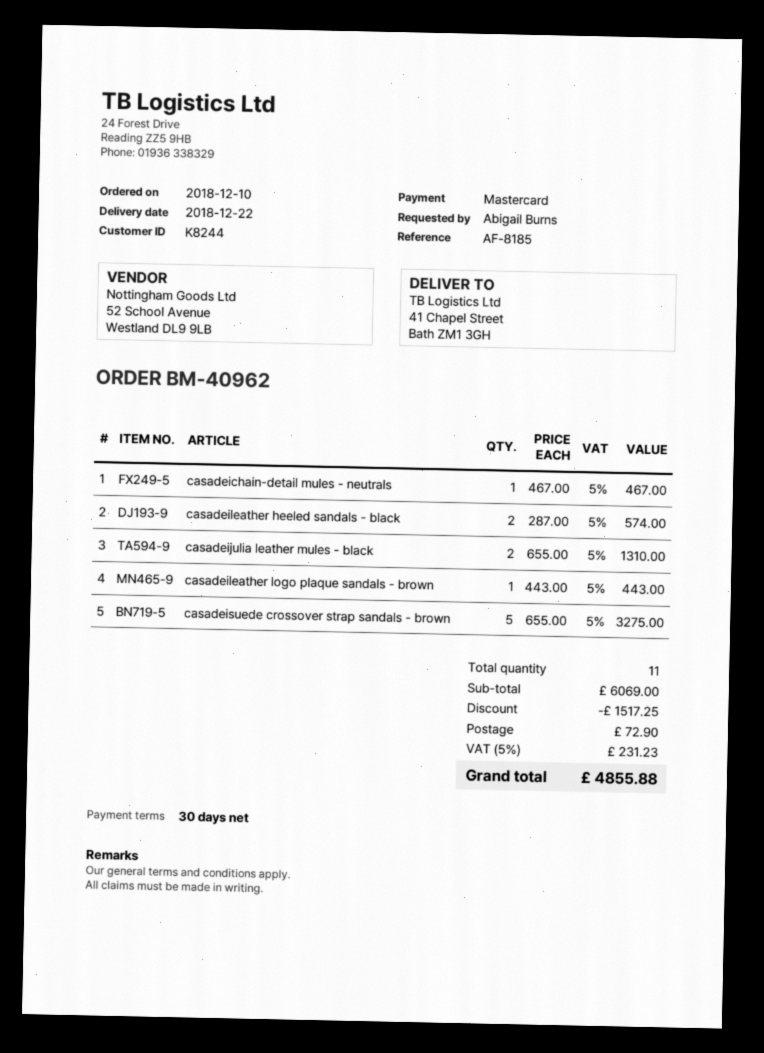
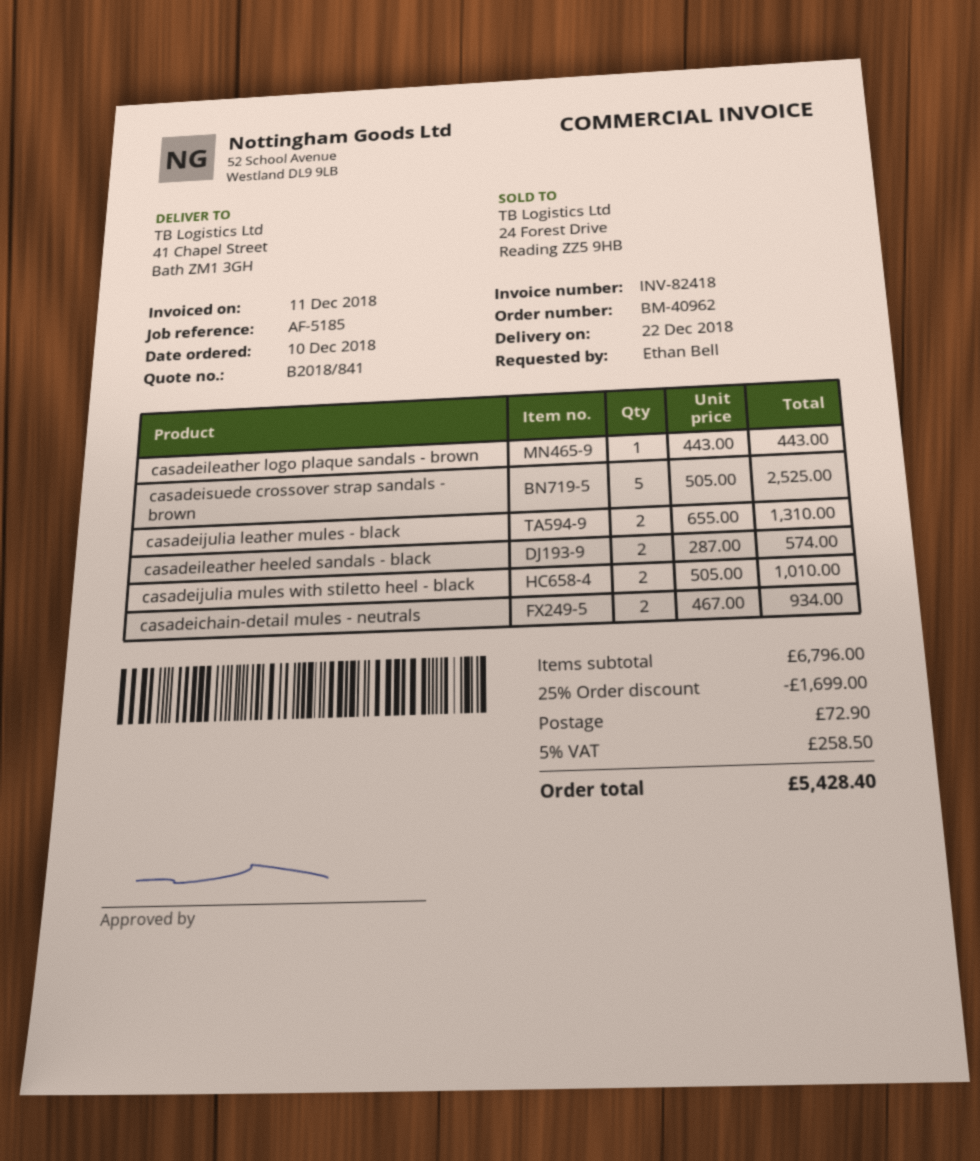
reference: AF-8185 -> AF-5185
ordered by: Abigail Burns -> Ethan Bell
casadeichain-detail mules - neutrals: 1 x 467.00 = 467.00 -> 2 x 467.00 = 934.00
casadeisuede crossover strap sandals - brown: 5 x 655.00 = 3275.00 -> 5 x 505.00 = 2525.00
casadeijulia mules with stiletto heel - black: none -> 2 x 505.00 = 1010.00
subtotal: 6069.00 -> 6796.00
discount: 1517.25 -> 1699.00
tax: 5% = 231.23 -> 5% = 258.50
total: 4855.88 -> 5428.40

